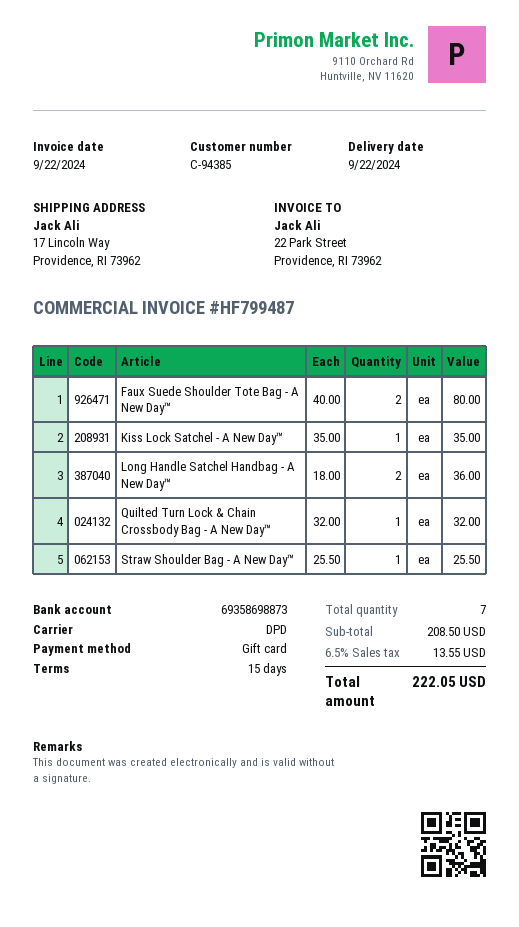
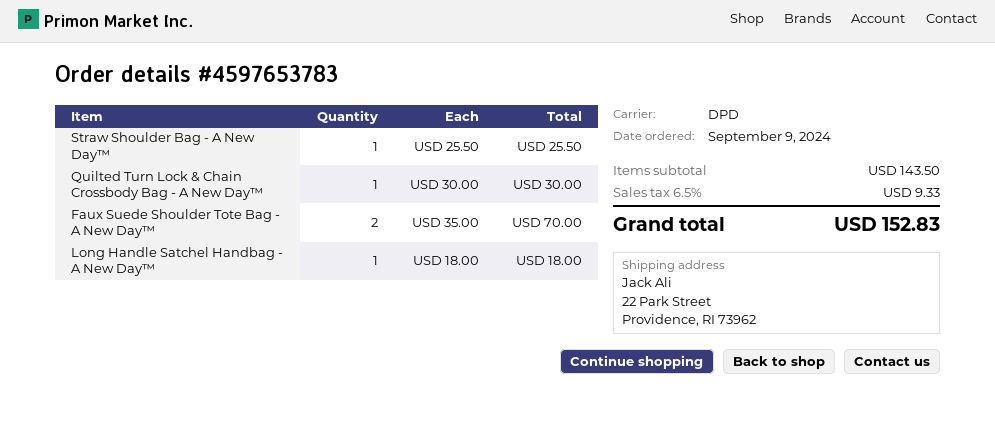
ship to: 17 Lincoln Way, Providence, RI 73962 -> 22 Park Street, Providence, RI 73962
Faux Suede Shoulder Tote Bag - A New Day™: 2 x 40.00 = 80.00 -> 2 x 35.00 = 70.00
Kiss Lock Satchel - A New Day™: 1 x 35.00 = 35.00 -> none
Long Handle Satchel Handbag - A New Day™: 2 x 18.00 = 36.00 -> 1 x 18.00 = 18.00
Quilted Turn Lock & Chain Crossbody Bag - A New Day™: 1 x 32.00 = 32.00 -> 1 x 30.00 = 30.00
subtotal: 208.50 -> 143.50
tax: 6.5% = 13.55 -> 6.5% = 9.33
total: 222.05 -> 152.83

